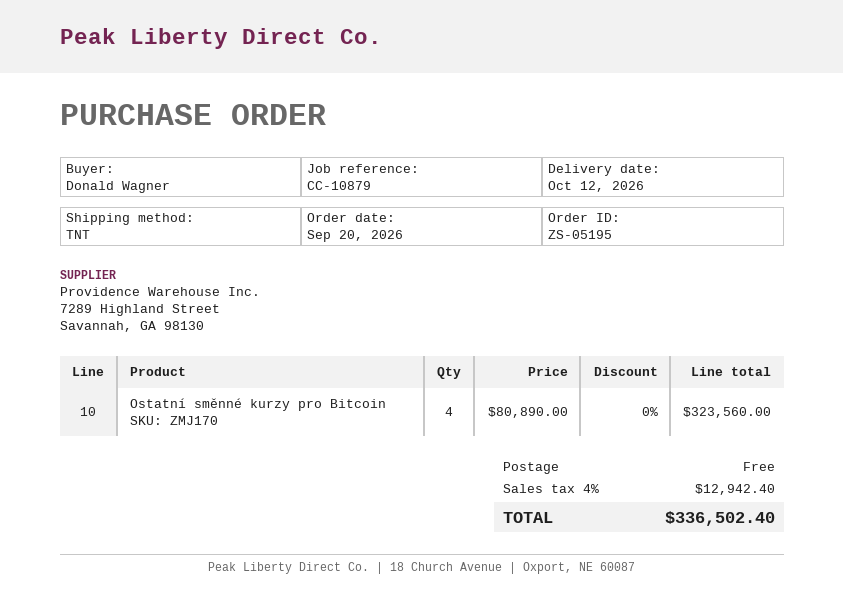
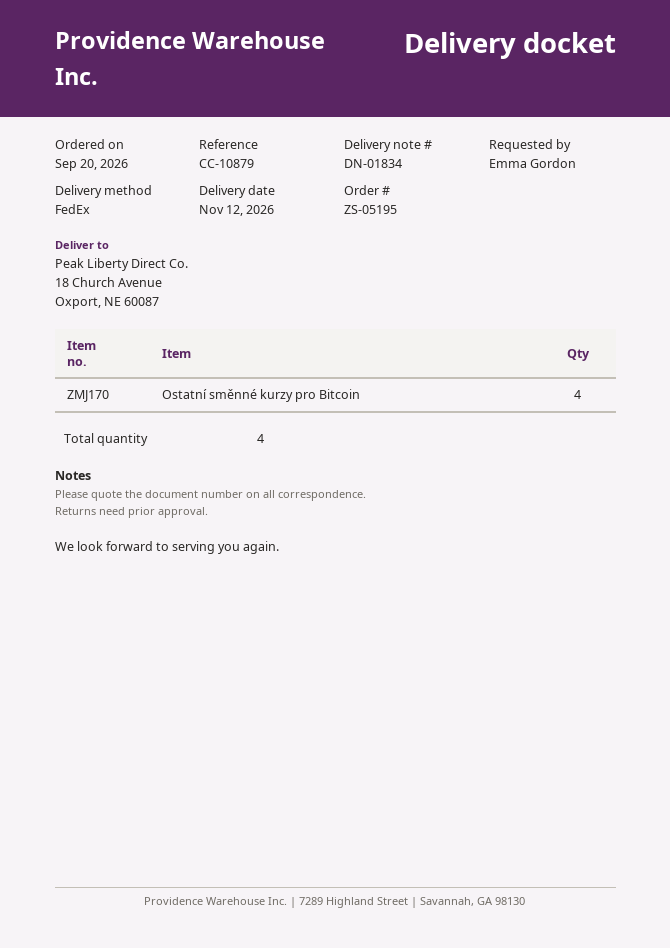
delivery date: 2026-10-12 -> 2026-11-12
ordered by: Donald Wagner -> Emma Gordon
shipping method: TNT -> FedEx

